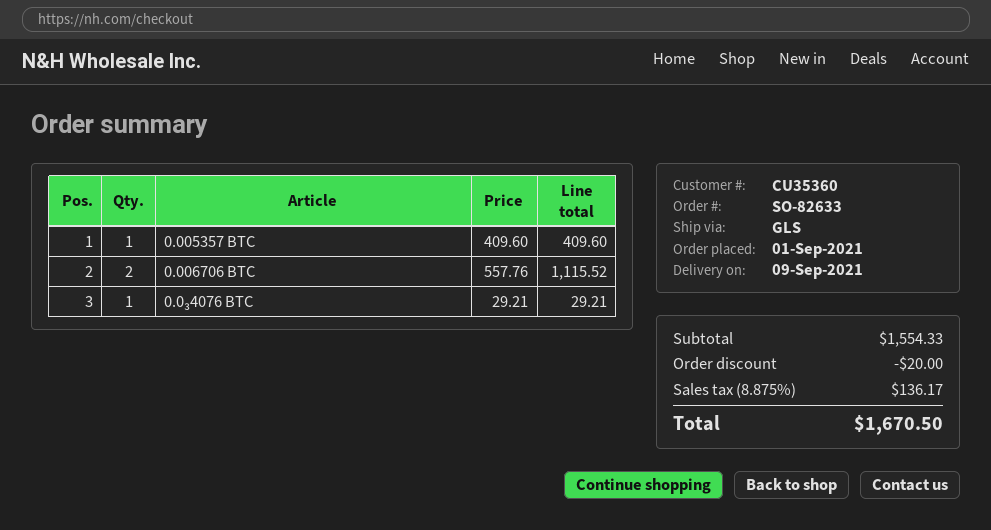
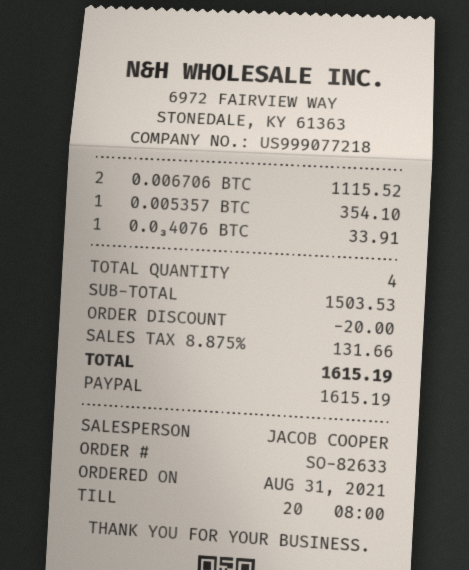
order date: 2021-09-01 -> 2021-08-31
0.005357 BTC: 1 for 409.60 -> 1 for 354.10
0.0₃4076 BTC: 1 for 29.21 -> 1 for 33.91
subtotal: 1554.33 -> 1503.53
tax: 8.875% = 136.17 -> 8.875% = 131.66
total: 1670.50 -> 1615.19

